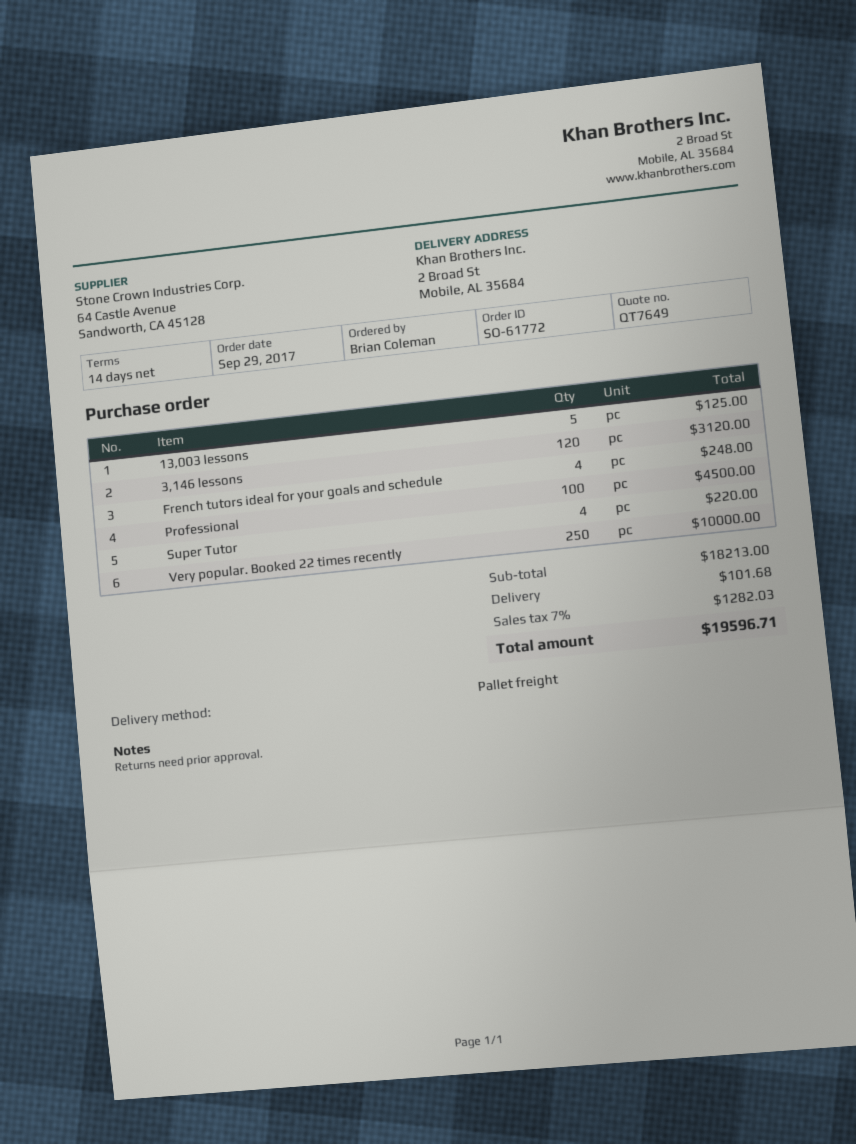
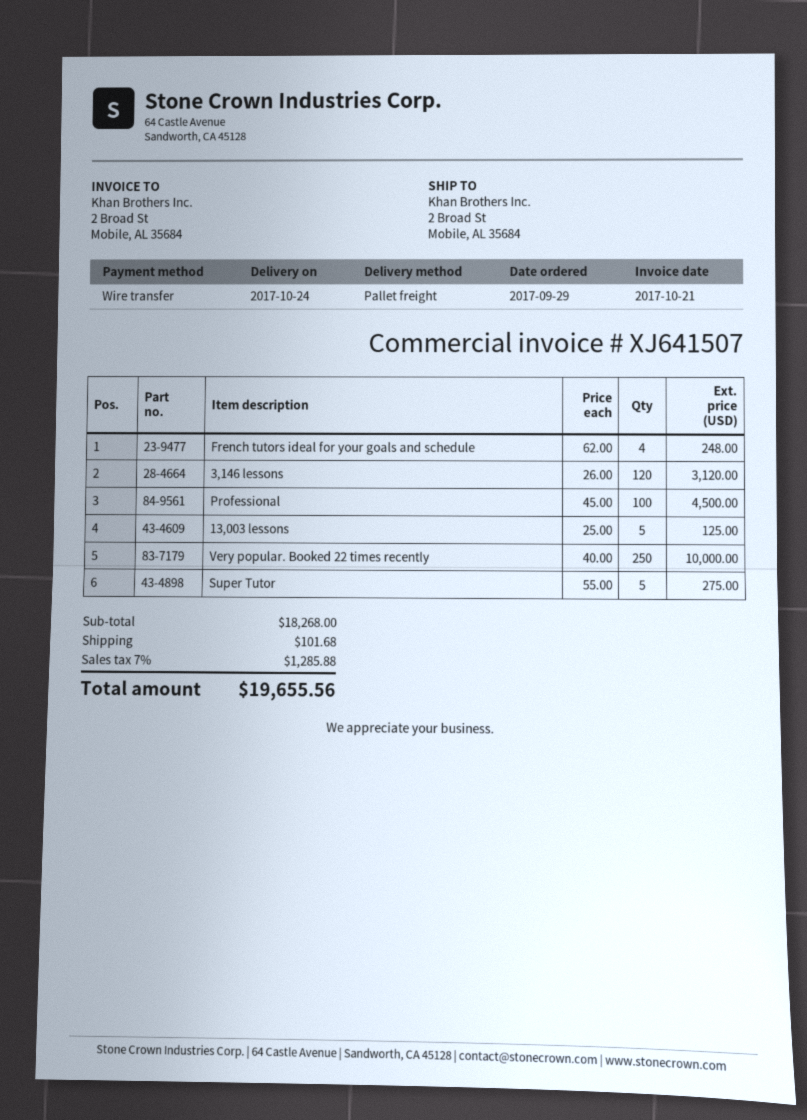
Super Tutor: 4 for 220.00 -> 5 for 275.00
subtotal: 18213.00 -> 18268.00
tax: 7% = 1282.03 -> 7% = 1285.88
total: 19596.71 -> 19655.56

